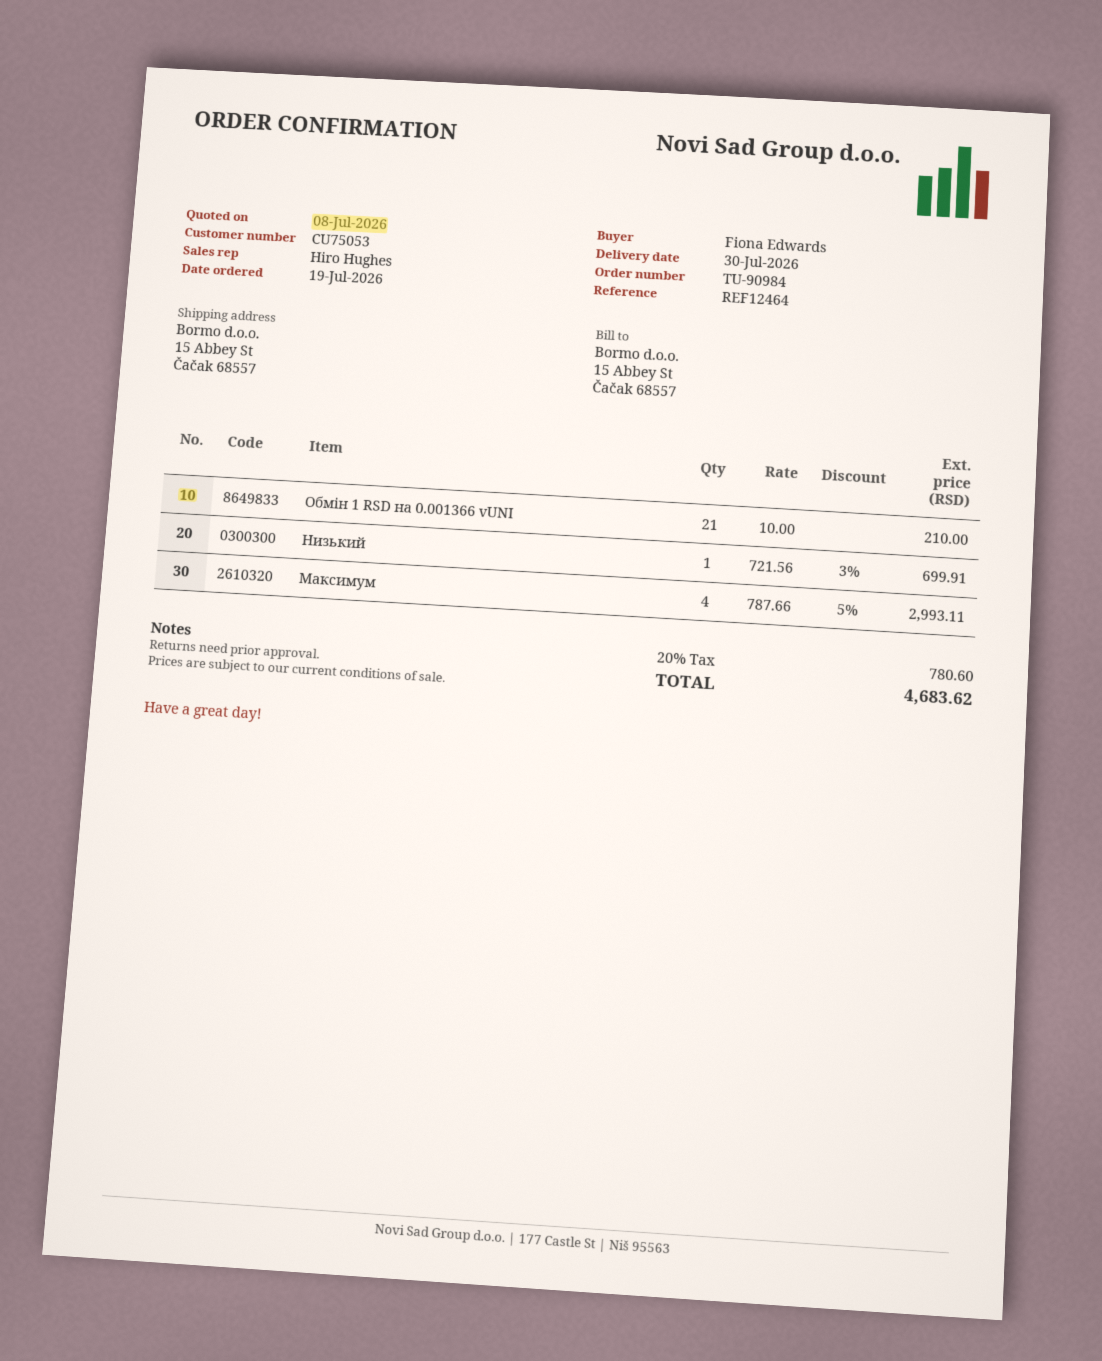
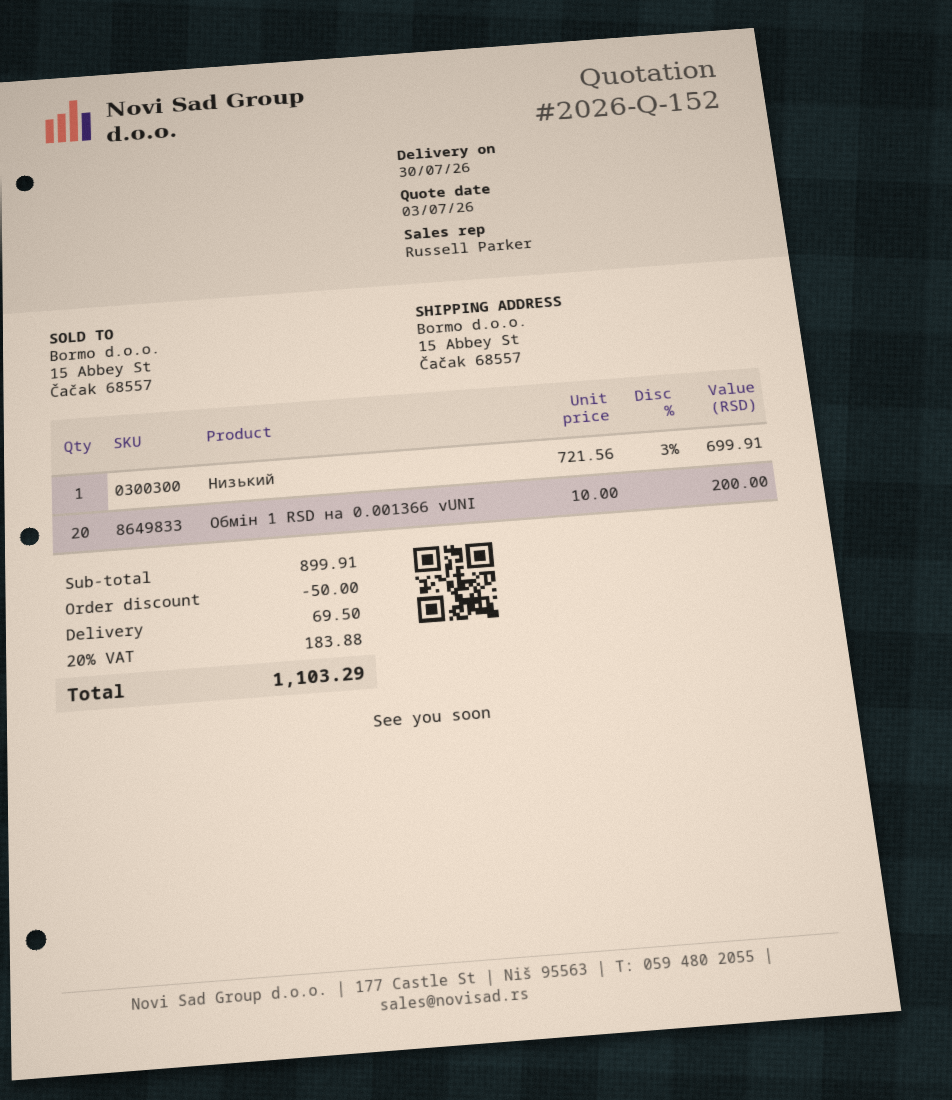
quote date: 2026-07-08 -> 2026-07-03
sales rep: Hiro Hughes -> Russell Parker
Обмін 1 RSD на 0.001366 vUNI: 21 x 10.00 = 210.00 -> 20 x 10.00 = 200.00
Максимум: 4 x 787.66 - 5% = 2993.11 -> none
discount: none -> 50.00
shipping: none -> 69.50
tax: 20% = 780.60 -> 20% = 183.88
total: 4683.62 -> 1103.29

